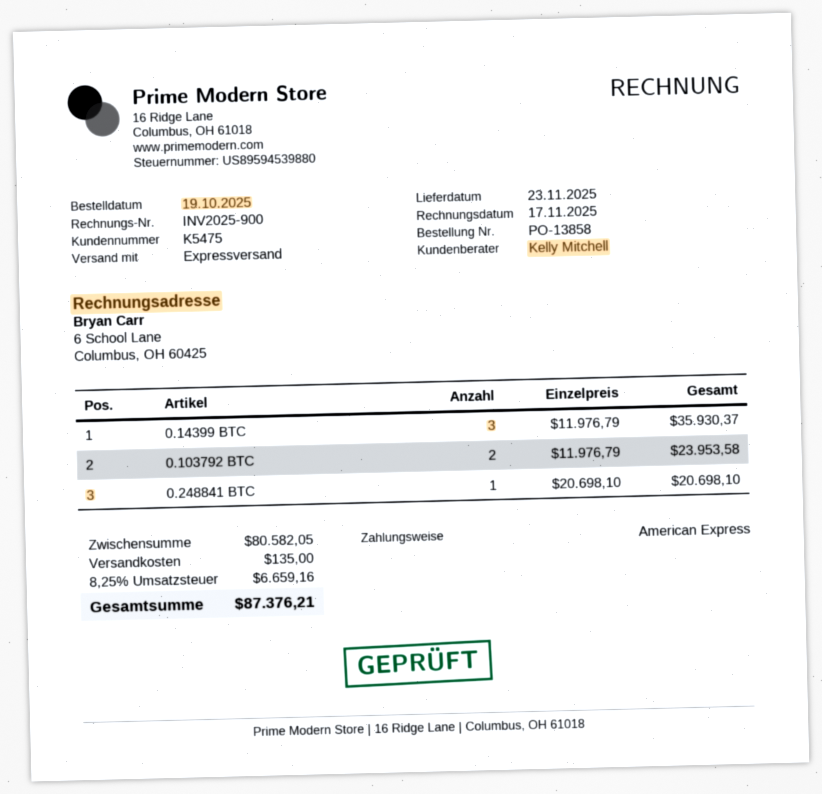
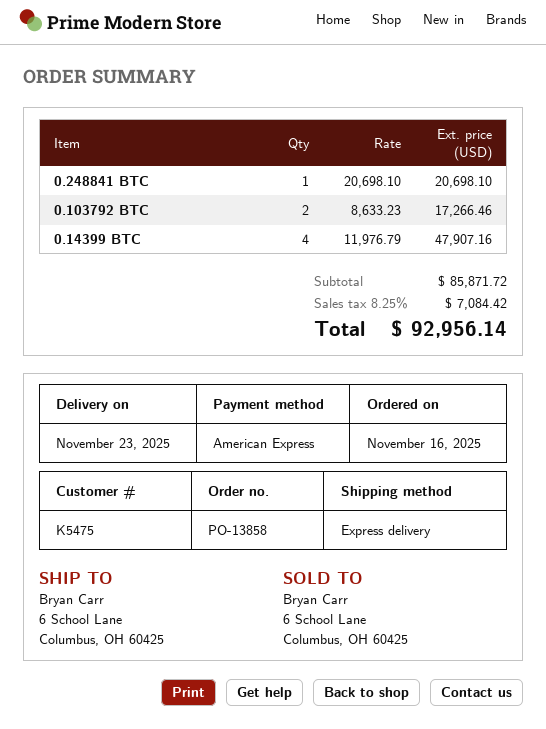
order date: 2025-10-19 -> 2025-11-16
0.14399 BTC: 3 x 11976.79 = 35930.37 -> 4 x 11976.79 = 47907.16
0.103792 BTC: 2 x 11976.79 = 23953.58 -> 2 x 8633.23 = 17266.46
subtotal: 80582.05 -> 85871.72
shipping: 135.00 -> none
tax: 8.25% = 6659.16 -> 8.25% = 7084.42
total: 87376.21 -> 92956.14

